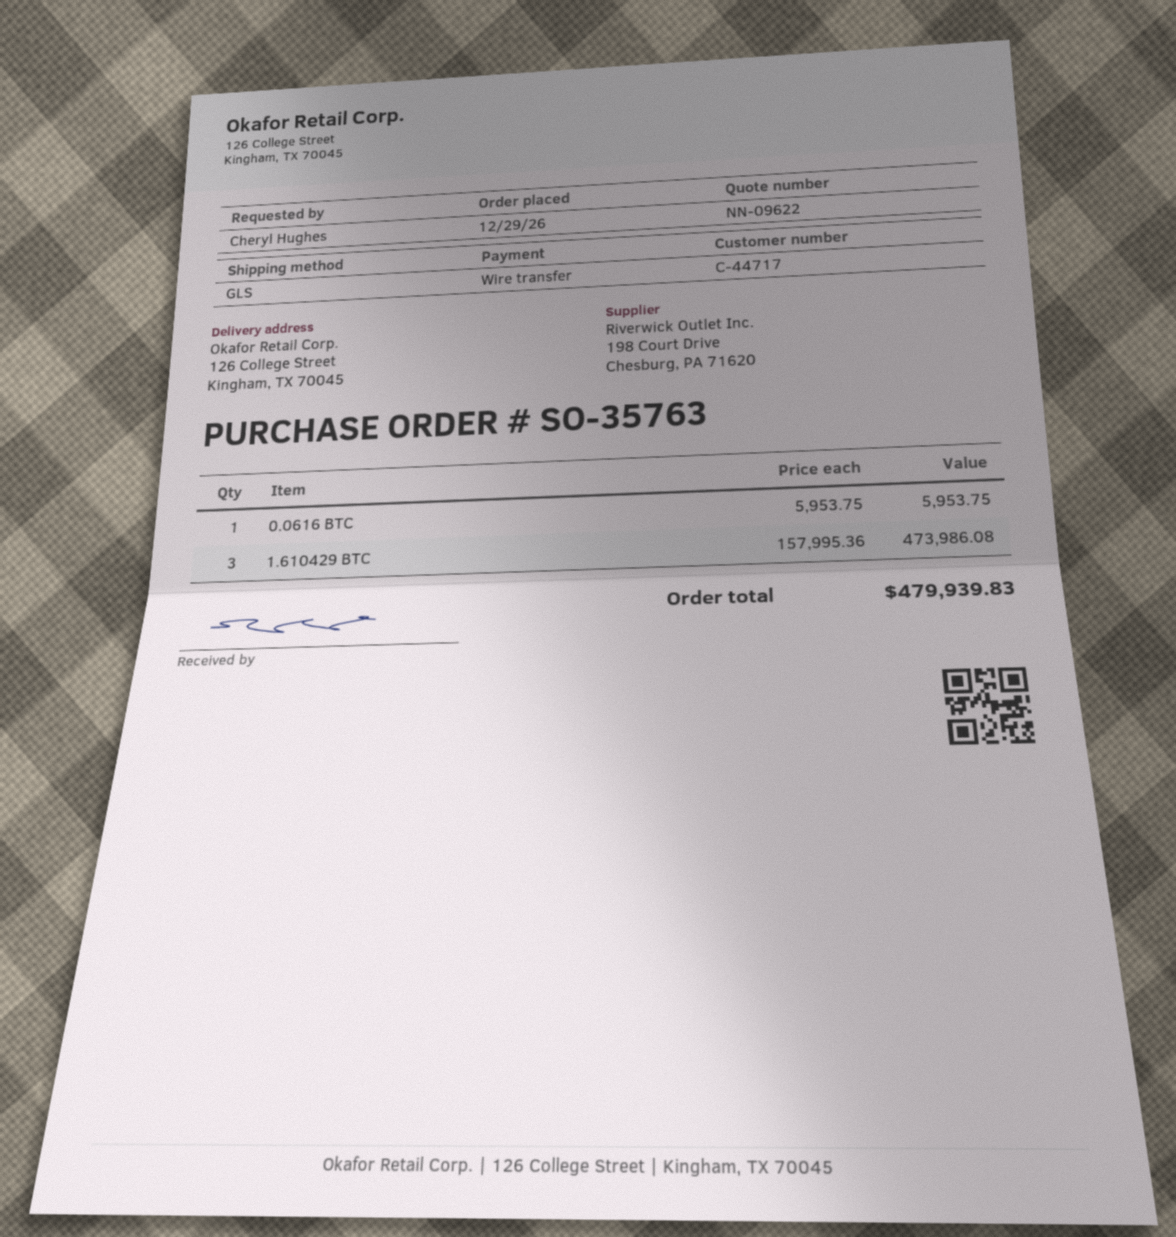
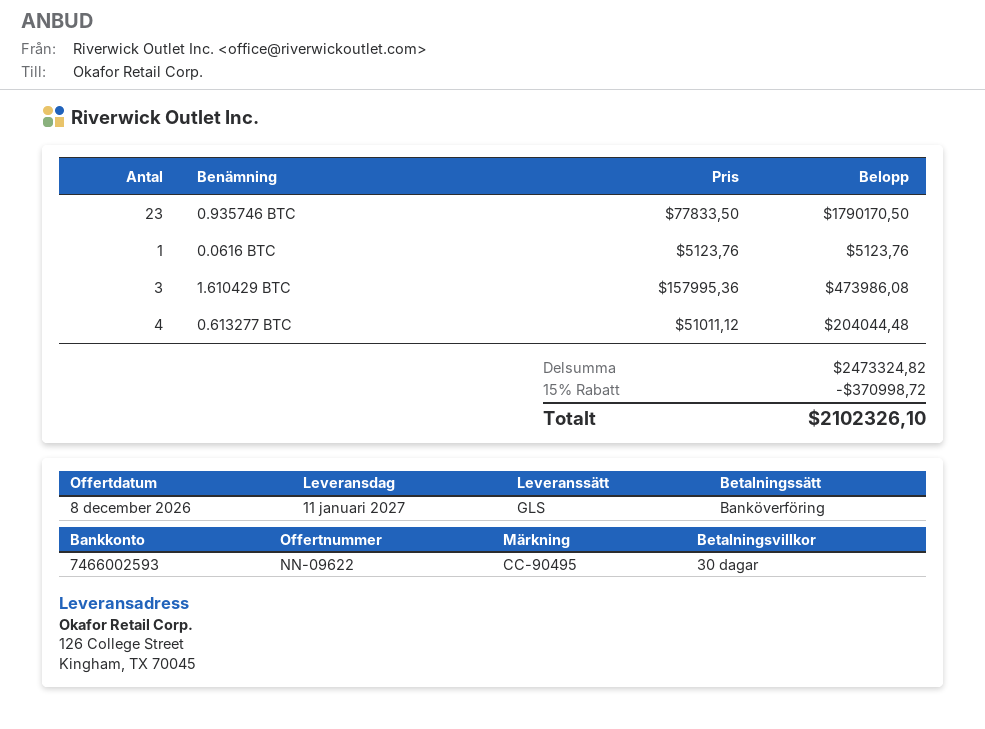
0.0616 BTC: 1 x 5953.75 = 5953.75 -> 1 x 5123.76 = 5123.76
0.935746 BTC: none -> 23 x 77833.50 = 1790170.50
0.613277 BTC: none -> 4 x 51011.12 = 204044.48
discount: none -> 15% = 370998.72
total: 479939.83 -> 2102326.10

